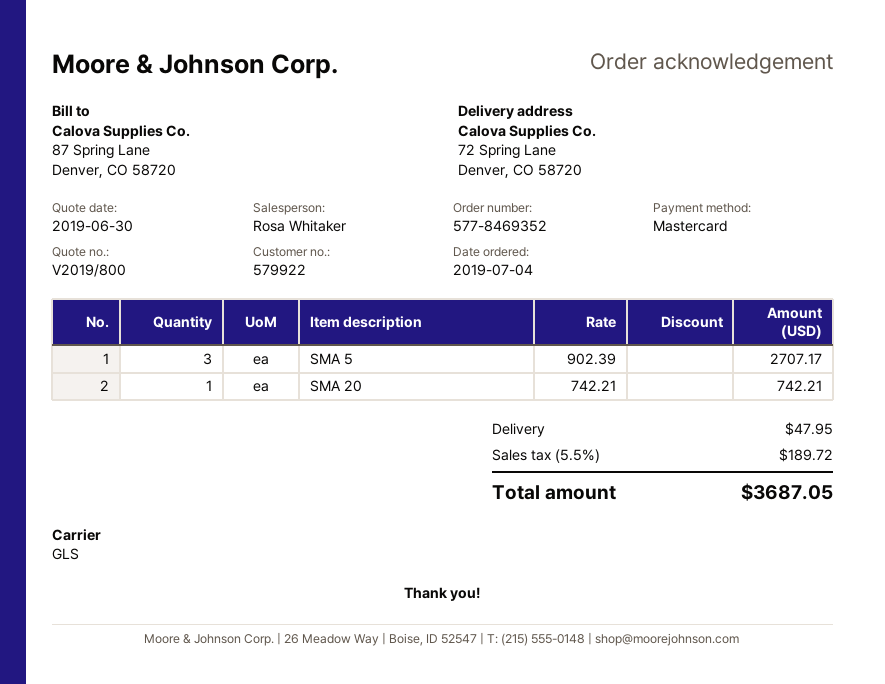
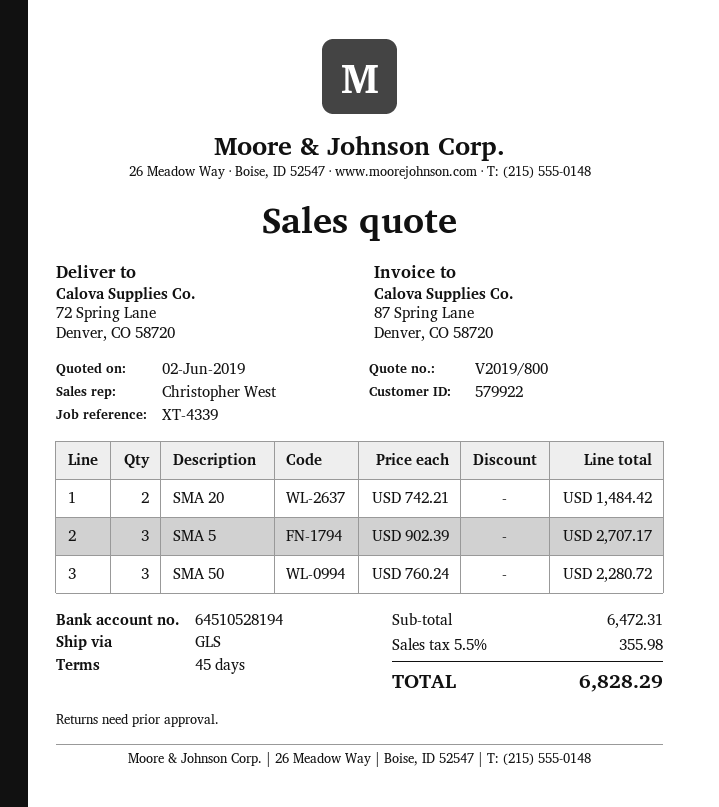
quote date: 2019-06-30 -> 2019-06-02
sales rep: Rosa Whitaker -> Christopher West
SMA 20: 1 x 742.21 = 742.21 -> 2 x 742.21 = 1484.42
SMA 50: none -> 3 x 760.24 = 2280.72
shipping: 47.95 -> none
tax: 5.5% = 189.72 -> 5.5% = 355.98
total: 3687.05 -> 6828.29

